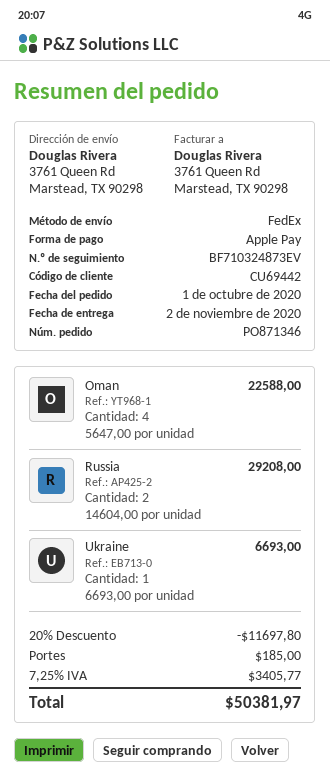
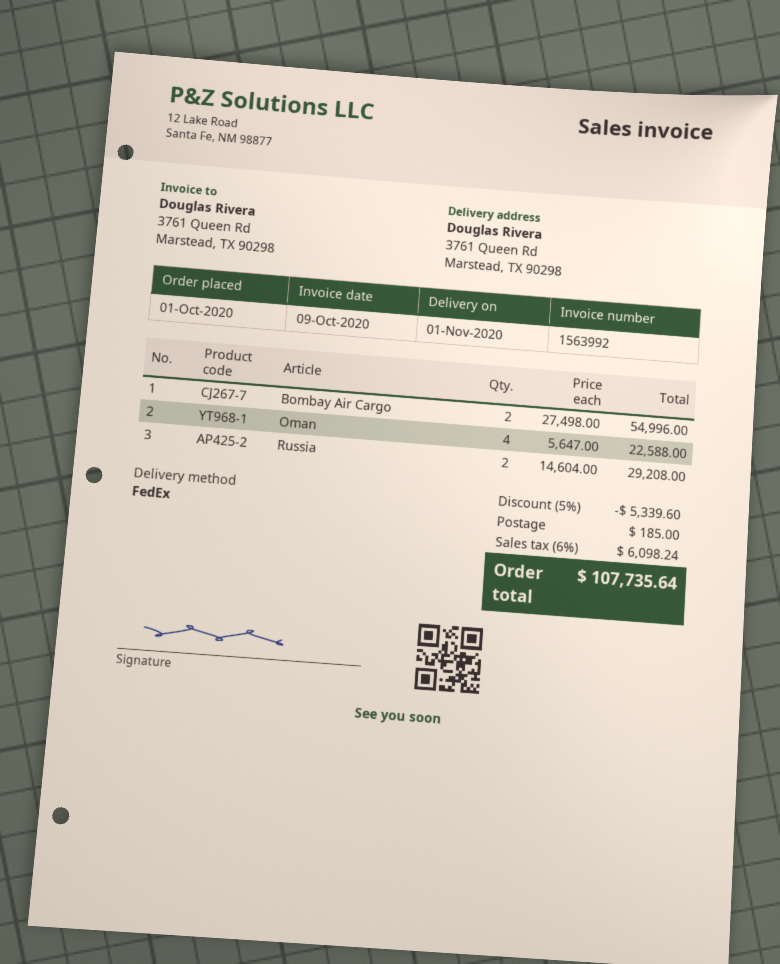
delivery date: 2020-11-02 -> 2020-11-01
Ukraine: 1 x 6693.00 = 6693.00 -> none
Bombay Air Cargo: none -> 2 x 27498.00 = 54996.00
discount: 20% = 11697.80 -> 5% = 5339.60
tax: 7.25% = 3405.77 -> 6% = 6098.24
total: 50381.97 -> 107735.64

